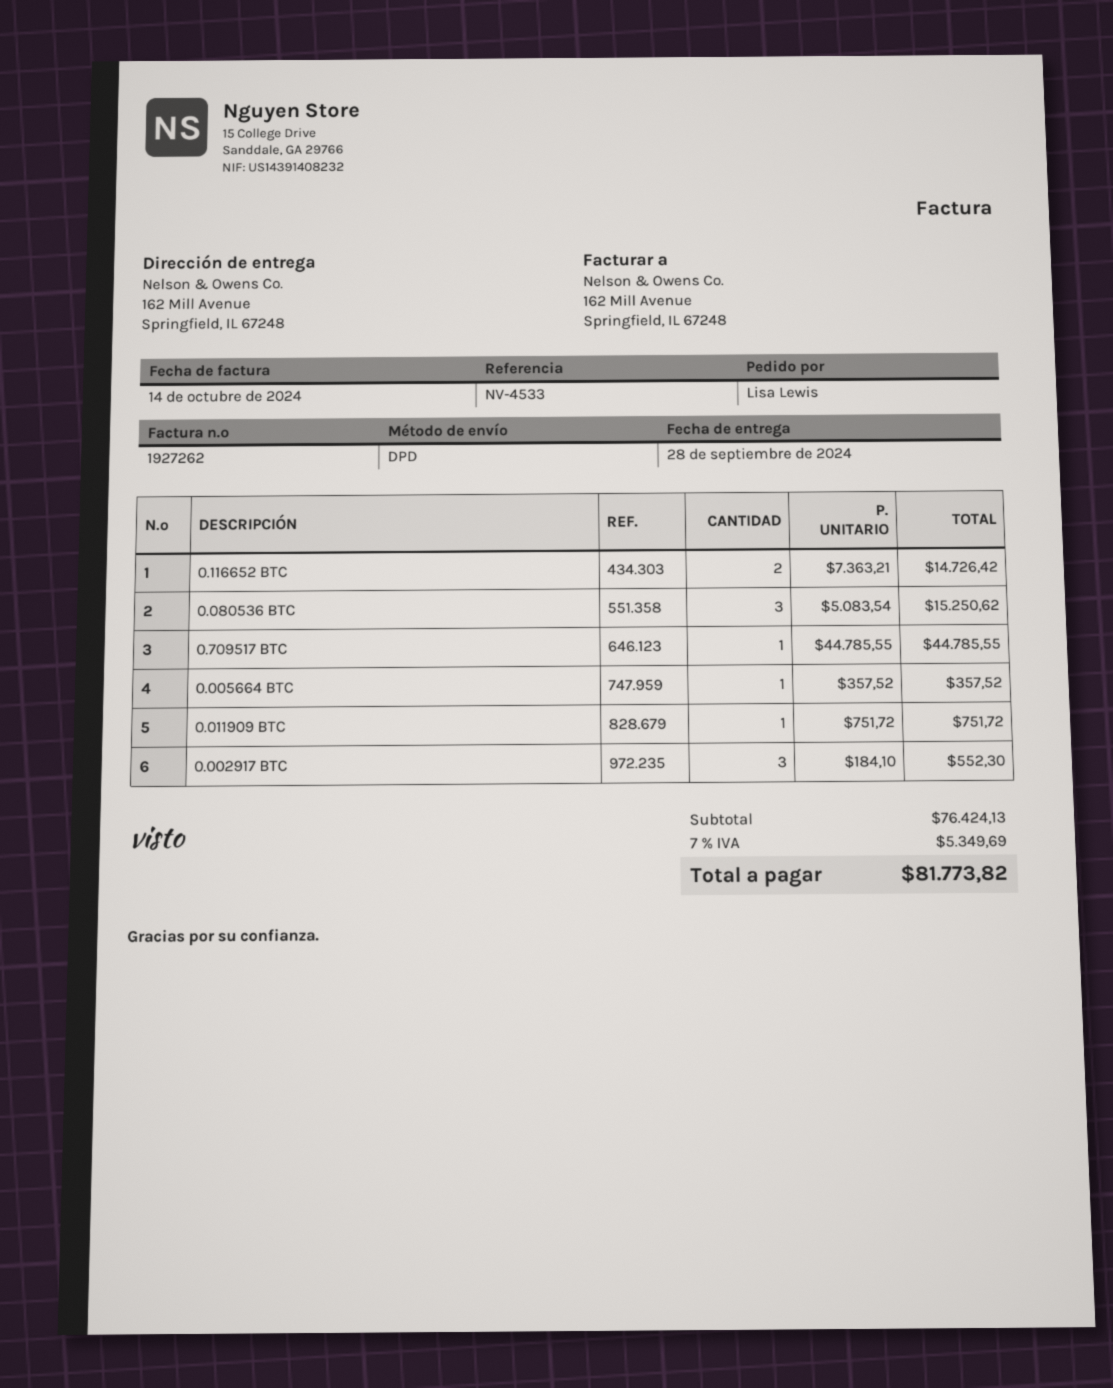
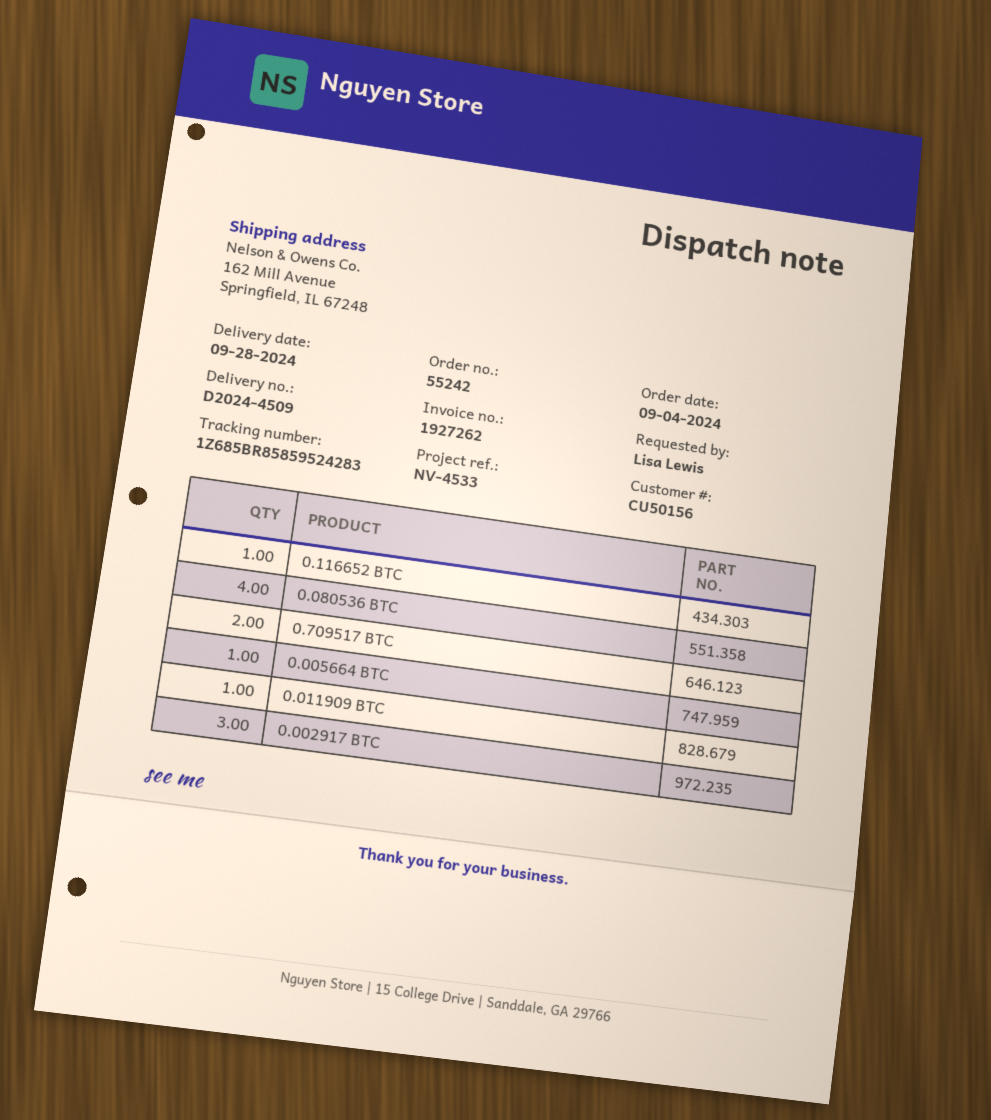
0.116652 BTC: 2 -> 1
0.080536 BTC: 3 -> 4
0.709517 BTC: 1 -> 2

